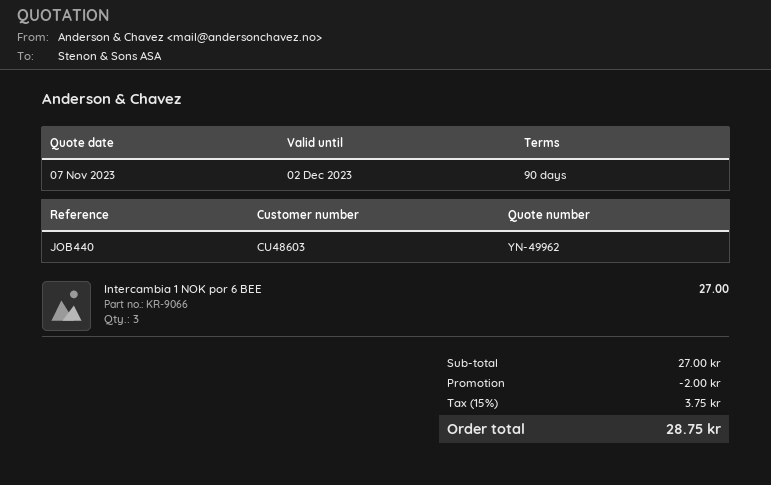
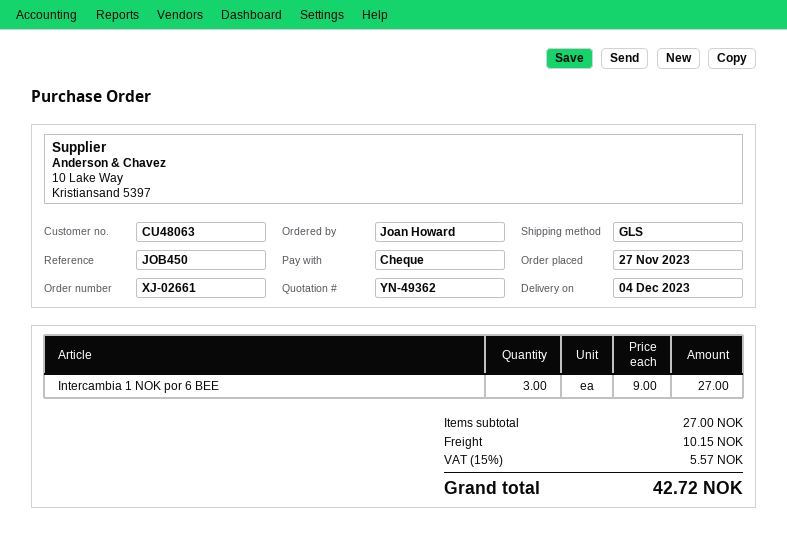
quote number: YN-49962 -> YN-49362
customer number: CU48603 -> CU48063
reference: JOB440 -> JOB450
discount: 2.00 -> none
shipping: none -> 10.15
tax: 15% = 3.75 -> 15% = 5.57
total: 28.75 -> 42.72

